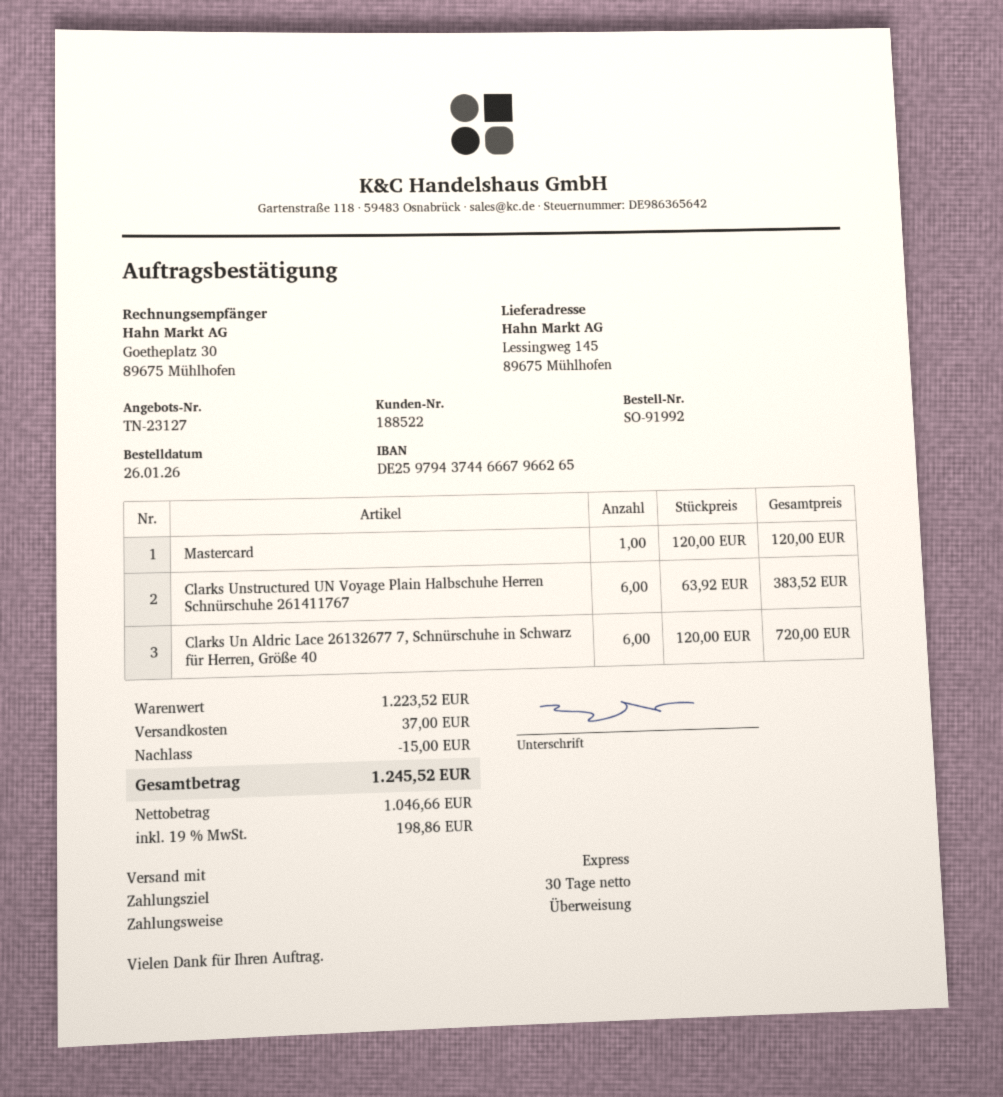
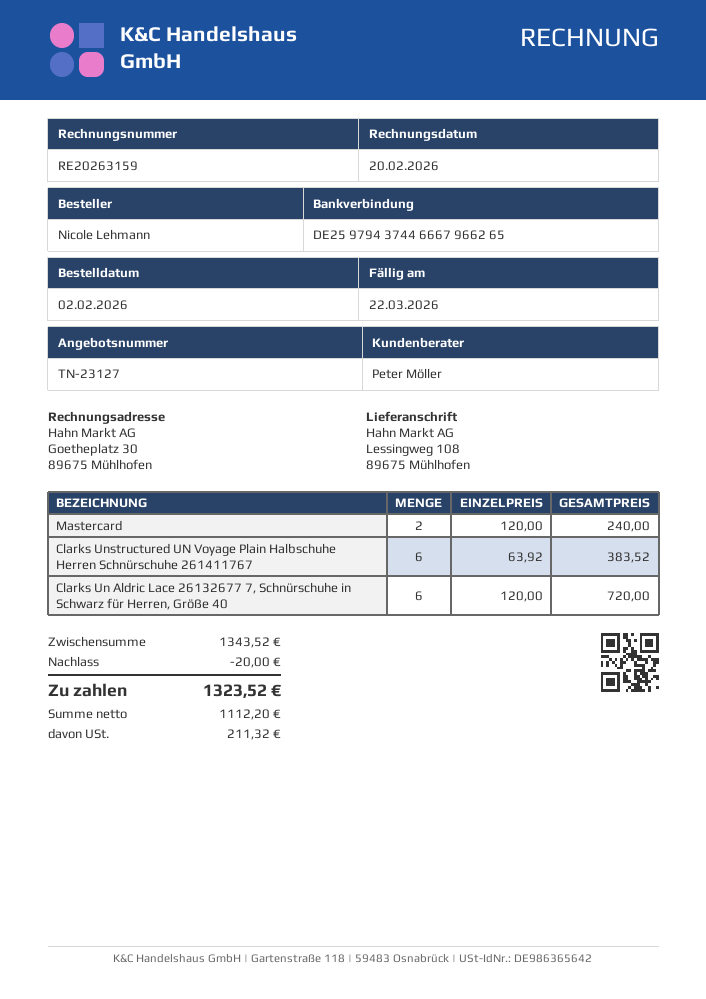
order date: 2026-01-26 -> 2026-02-02
ship to: Lessingweg 145, 89675 Mühlhofen -> Lessingweg 108, 89675 Mühlhofen
Mastercard: 1 x 120.00 = 120.00 -> 2 x 120.00 = 240.00
subtotal: 1223.52 -> 1343.52
discount: 15.00 -> 20.00
shipping: 37.00 -> none
net: 1046.66 -> 1112.20
tax: 198.86 -> 211.32
total: 1245.52 -> 1323.52

